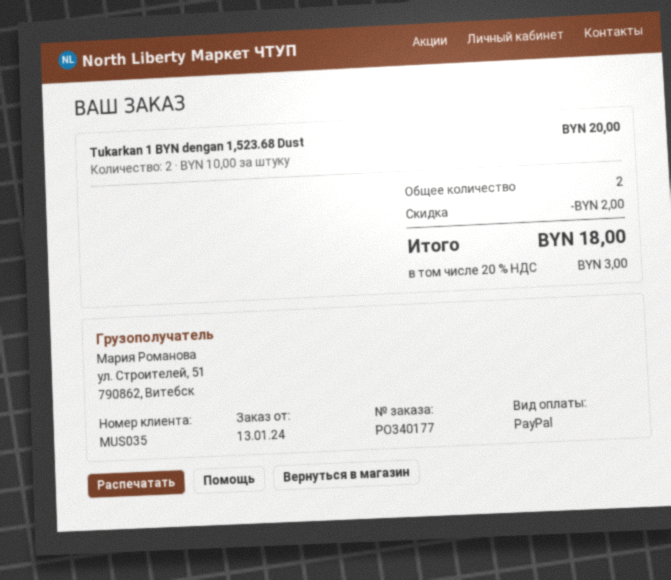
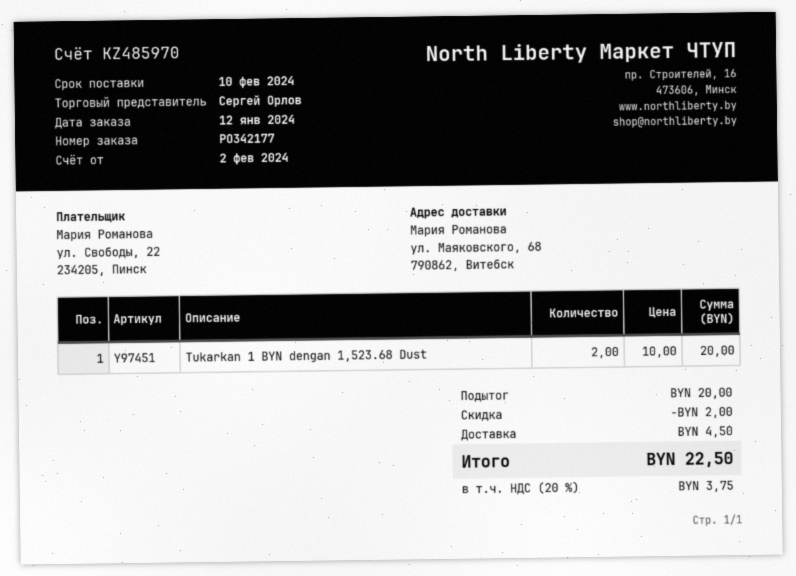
order number: PO340177 -> PO342177
order date: 2024-01-13 -> 2024-01-12
ship to: ул. Строителей, 51, 790862, Витебск -> ул. Маяковского, 68, 790862, Витебск
shipping: none -> 4.50
tax: 20% = 3.00 -> 20% = 3.75
total: 18.00 -> 22.50

